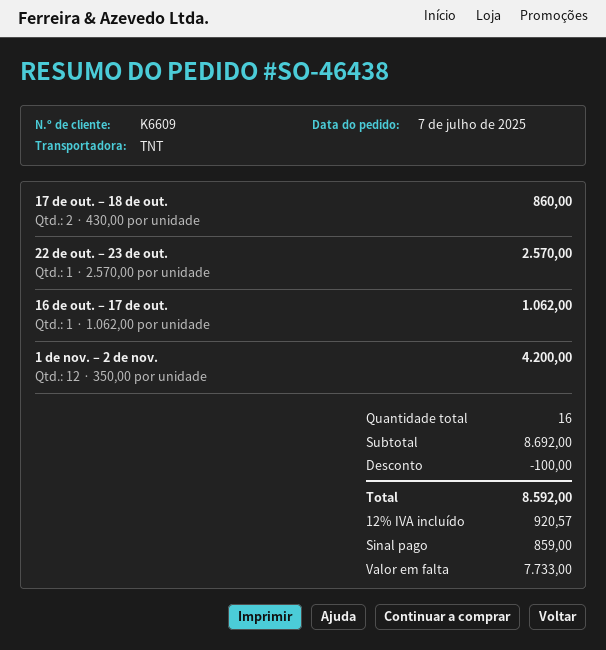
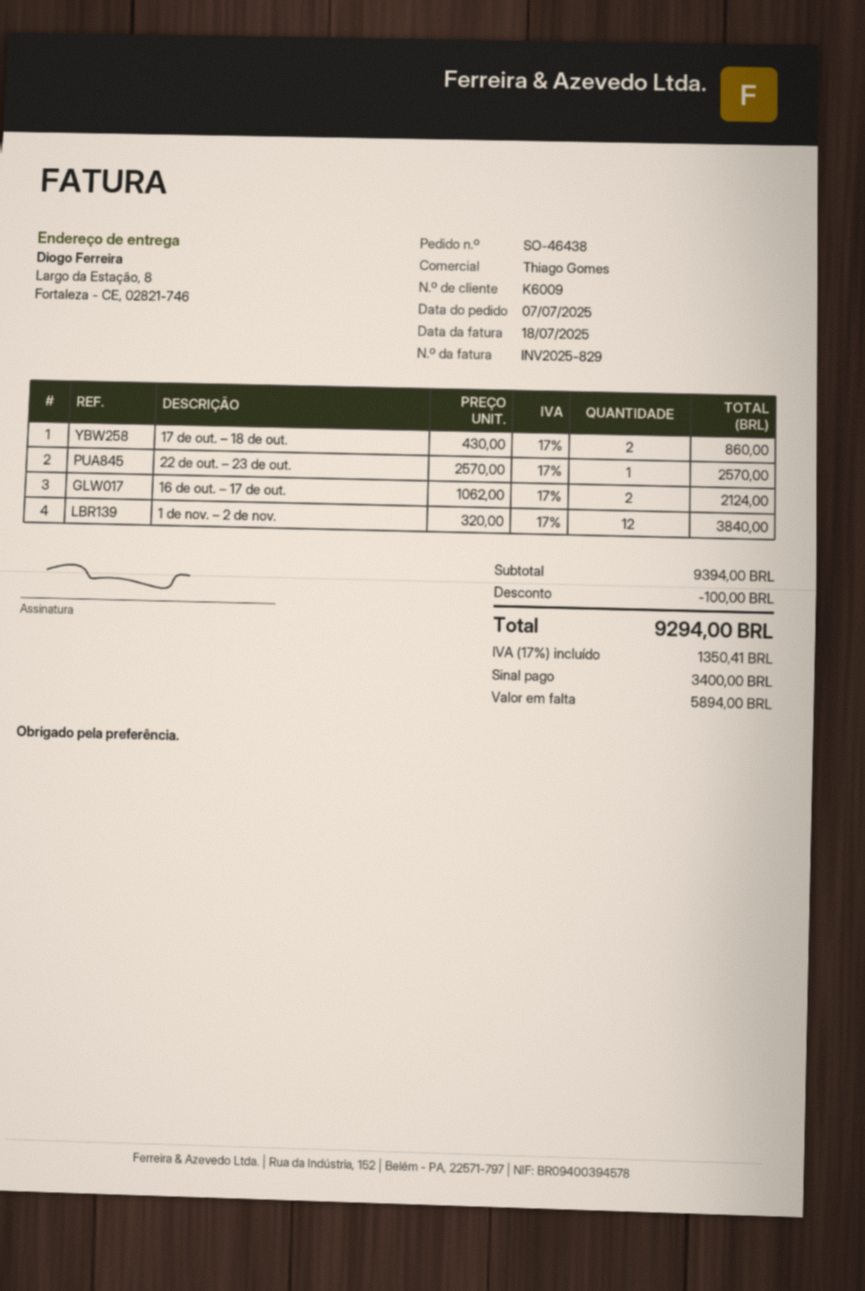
customer number: K6609 -> K6009
16 de out. – 17 de out.: 1 x 1062.00 = 1062.00 -> 2 x 1062.00 = 2124.00
1 de nov. – 2 de nov.: 12 x 350.00 = 4200.00 -> 12 x 320.00 = 3840.00
subtotal: 8692.00 -> 9394.00
tax: 12% = 920.57 -> 17% = 1350.41
total: 8592.00 -> 9294.00
deposit: 859.00 -> 3400.00
balance: 7733.00 -> 5894.00

